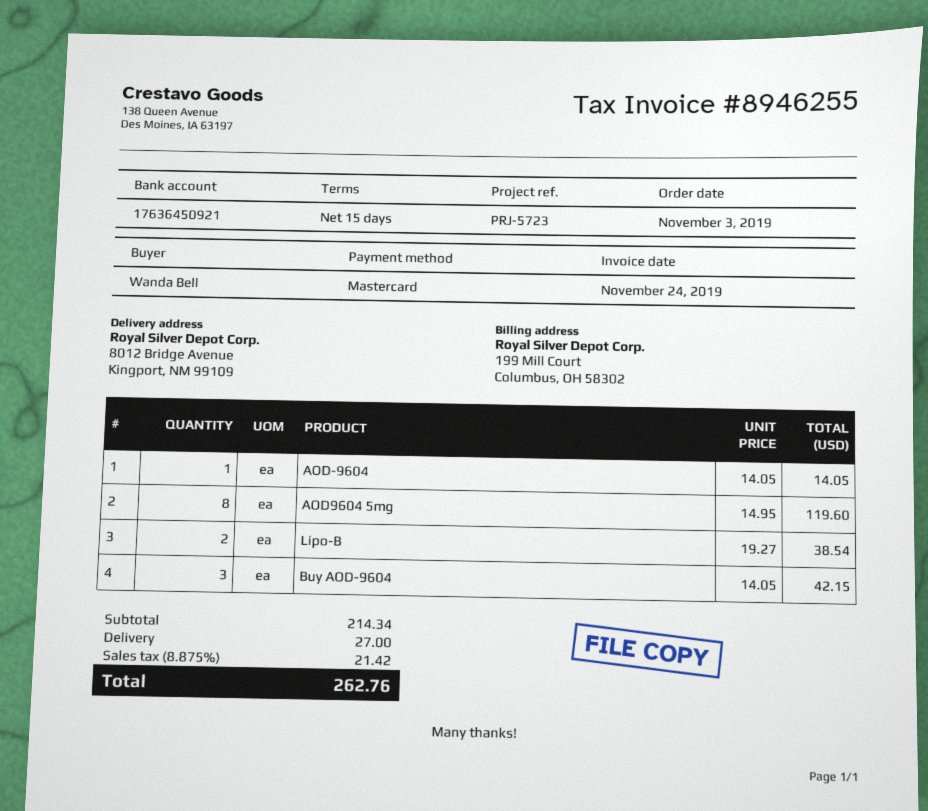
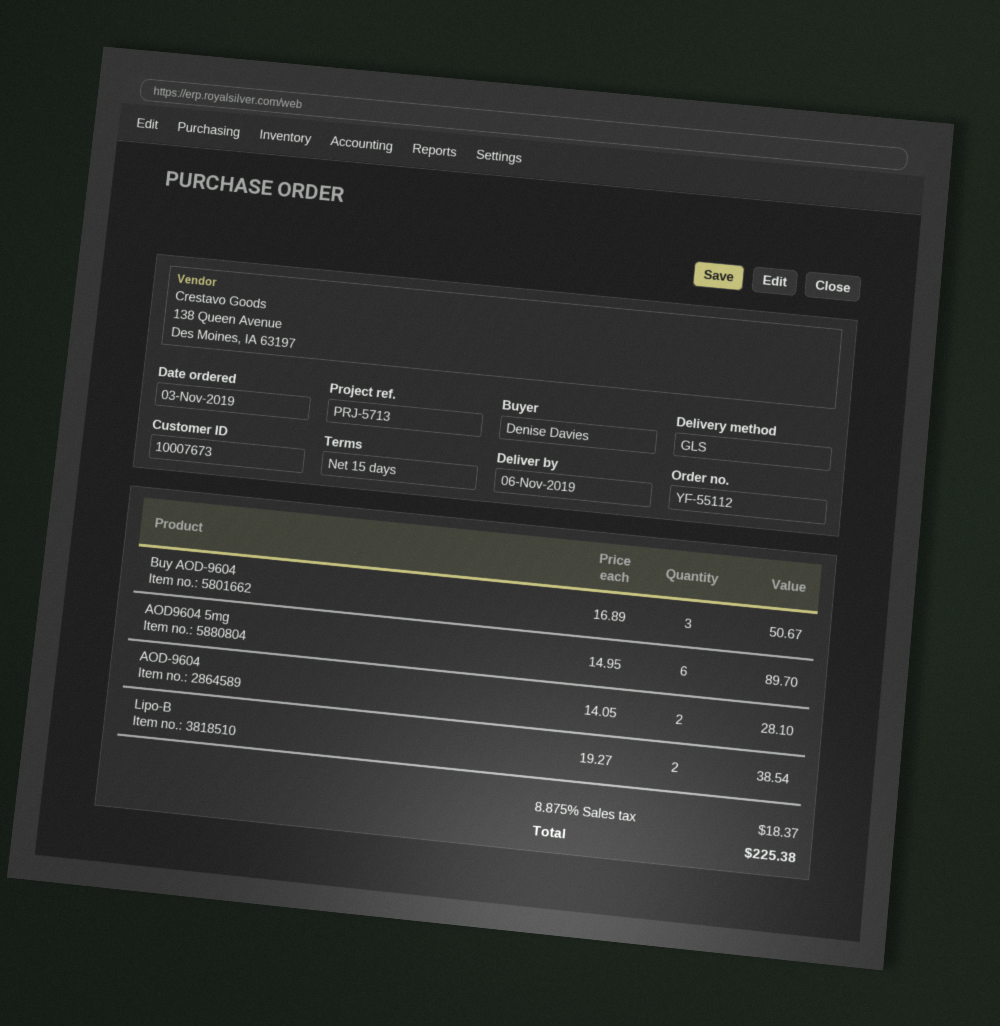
reference: PRJ-5723 -> PRJ-5713
ordered by: Wanda Bell -> Denise Davies
AOD-9604: 1 x 14.05 = 14.05 -> 2 x 14.05 = 28.10
AOD9604 5mg: 8 x 14.95 = 119.60 -> 6 x 14.95 = 89.70
Buy AOD-9604: 3 x 14.05 = 42.15 -> 3 x 16.89 = 50.67
shipping: 27.00 -> none
tax: 8.875% = 21.42 -> 8.875% = 18.37
total: 262.76 -> 225.38

